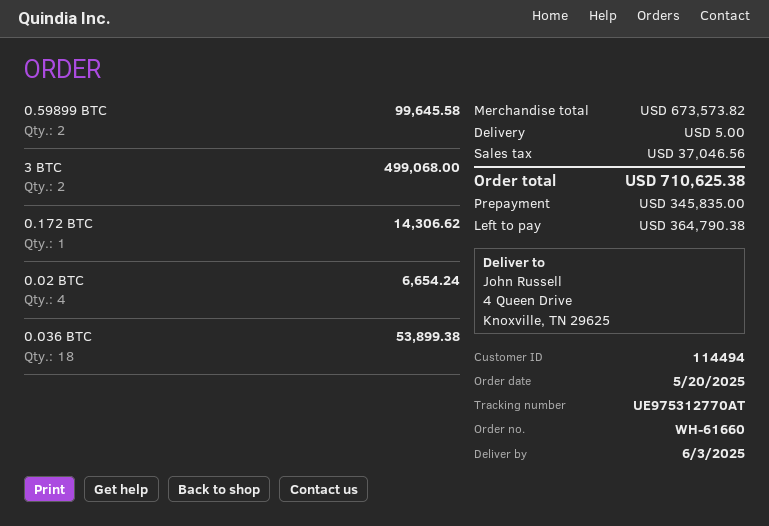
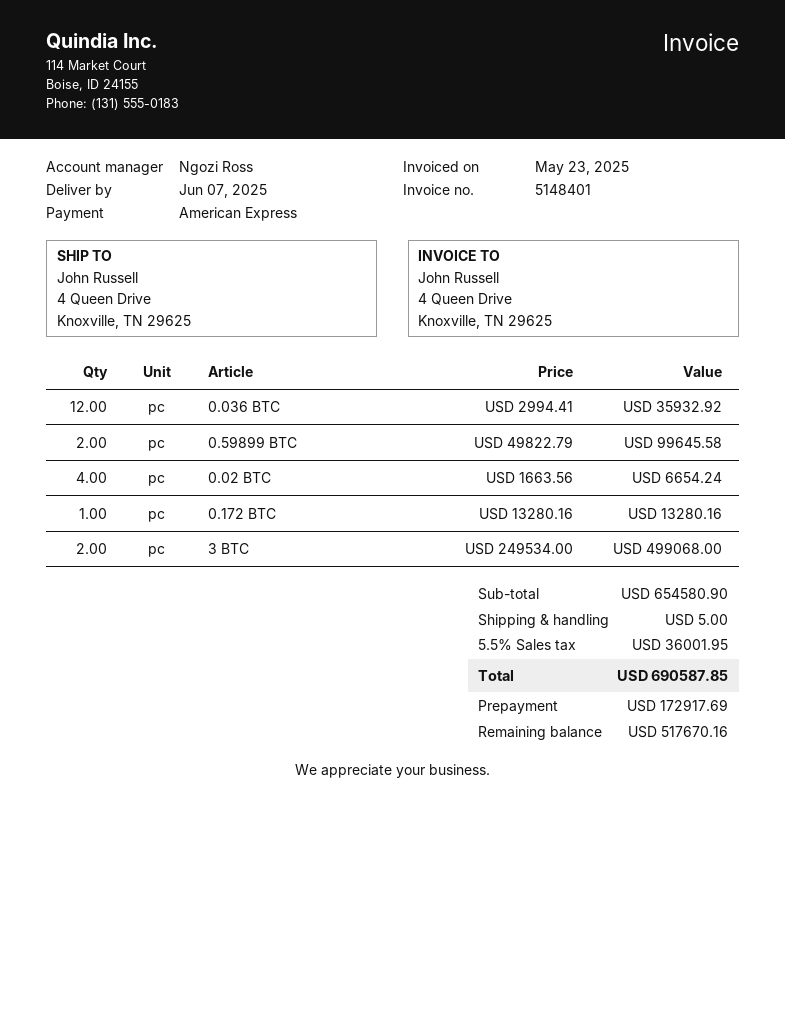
delivery date: 2025-06-03 -> 2025-06-07
0.172 BTC: 1 for 14306.62 -> 1 for 13280.16
0.036 BTC: 18 for 53899.38 -> 12 for 35932.92
subtotal: 673573.82 -> 654580.90
tax: 37046.56 -> 36001.95
total: 710625.38 -> 690587.85
deposit: 345835.00 -> 172917.69
balance: 364790.38 -> 517670.16

